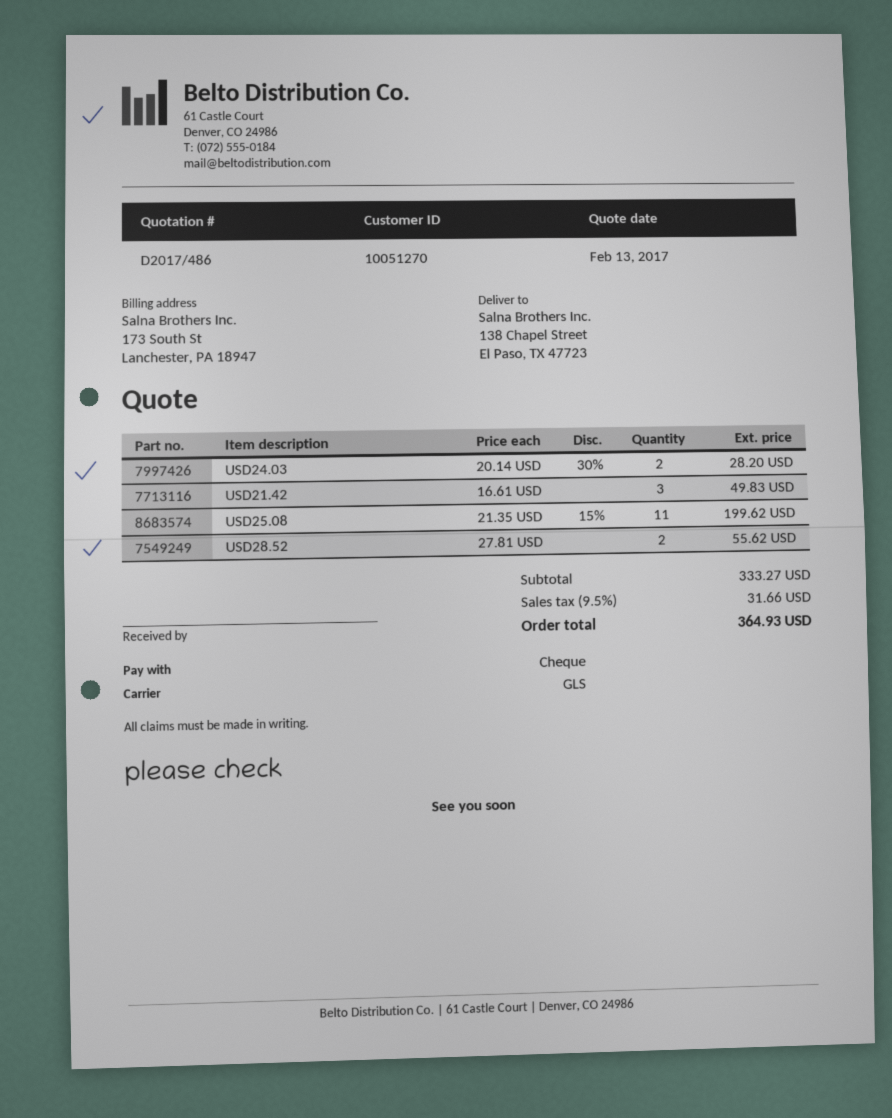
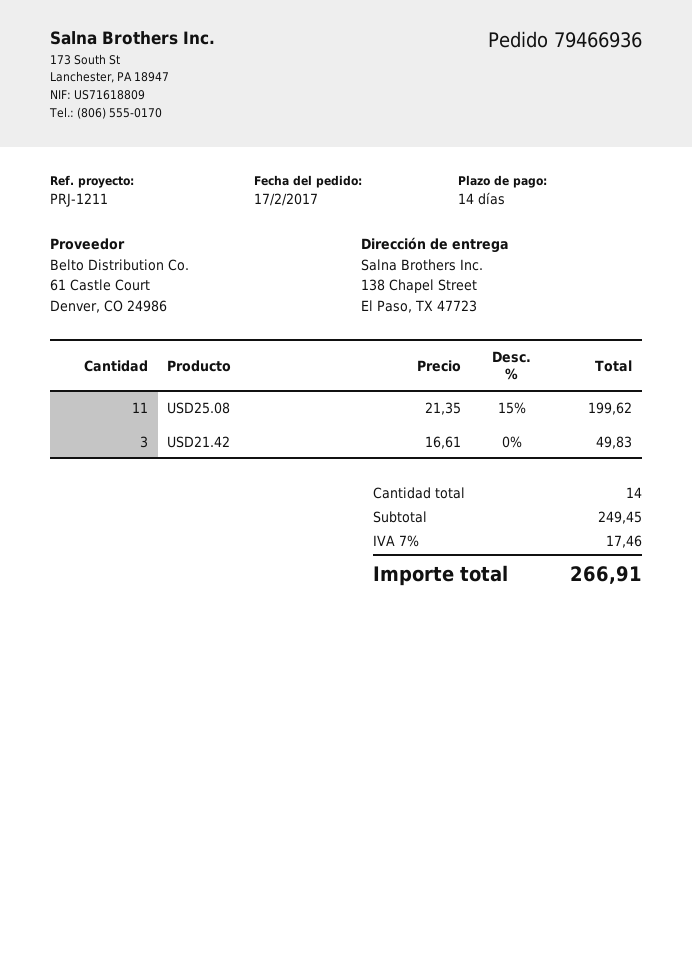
USD24.03: 2 x 20.14 - 30% = 28.20 -> none
USD28.52: 2 x 27.81 = 55.62 -> none
subtotal: 333.27 -> 249.45
tax: 9.5% = 31.66 -> 7% = 17.46
total: 364.93 -> 266.91

